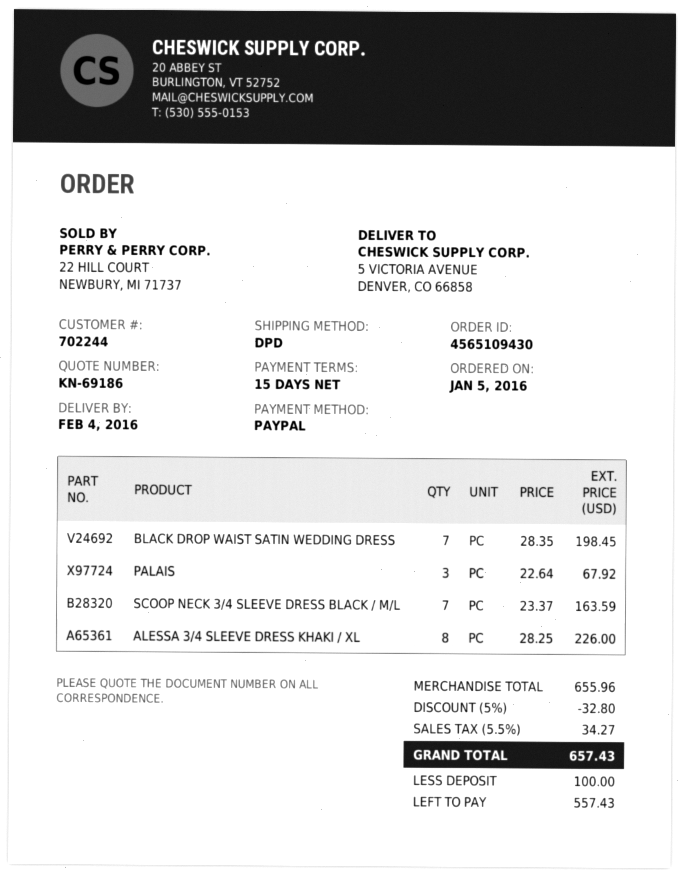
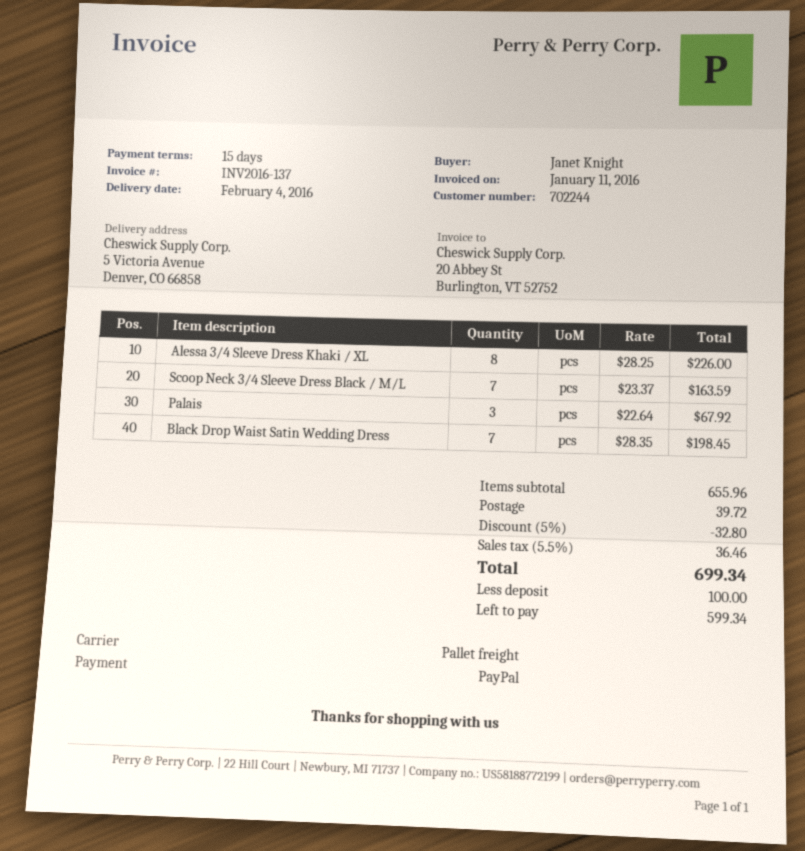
shipping method: DPD -> pallet freight
shipping: none -> 39.72
tax: 5.5% = 34.27 -> 5.5% = 36.46
total: 657.43 -> 699.34
balance: 557.43 -> 599.34

